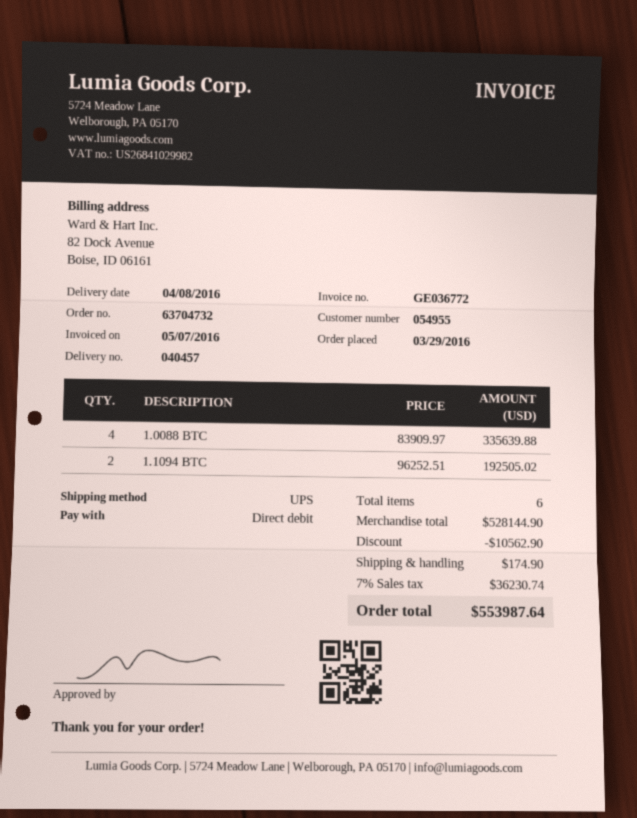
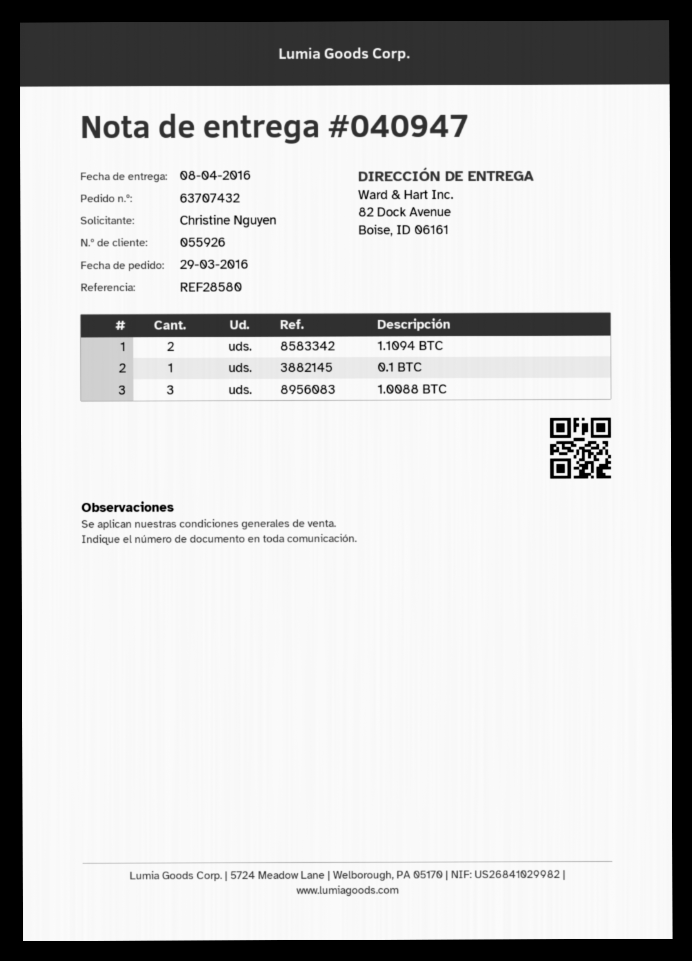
order number: 63704732 -> 63707432
delivery note number: 040457 -> 040947
customer number: 054955 -> 055926
1.0088 BTC: 4 -> 3
0.1 BTC: none -> 1

